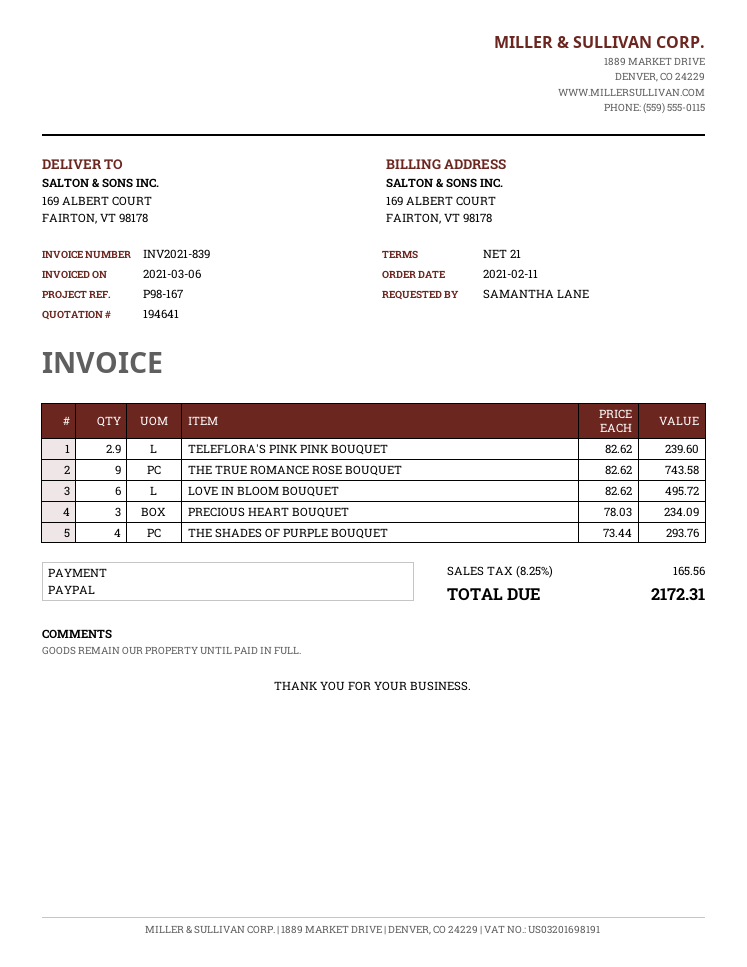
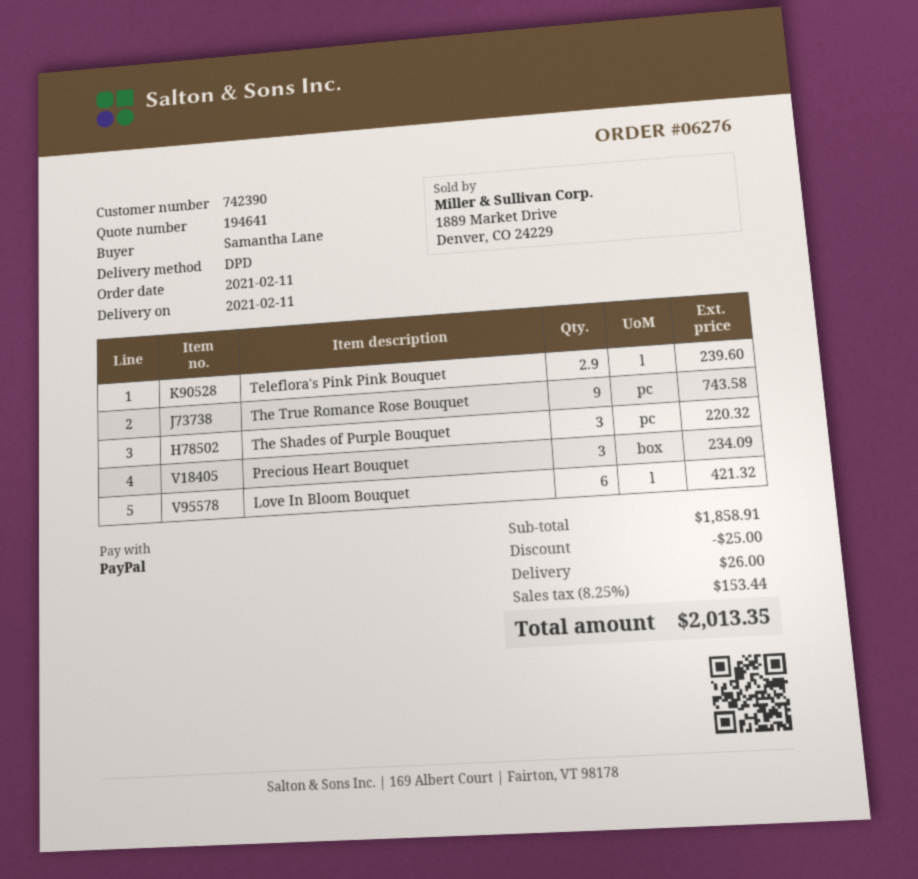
LOVE IN BLOOM BOUQUET: 6 for 495.72 -> 6 for 421.32
THE SHADES OF PURPLE BOUQUET: 4 for 293.76 -> 3 for 220.32
discount: none -> 25.00
shipping: none -> 26.00
tax: 8.25% = 165.56 -> 8.25% = 153.44
total: 2172.31 -> 2013.35

